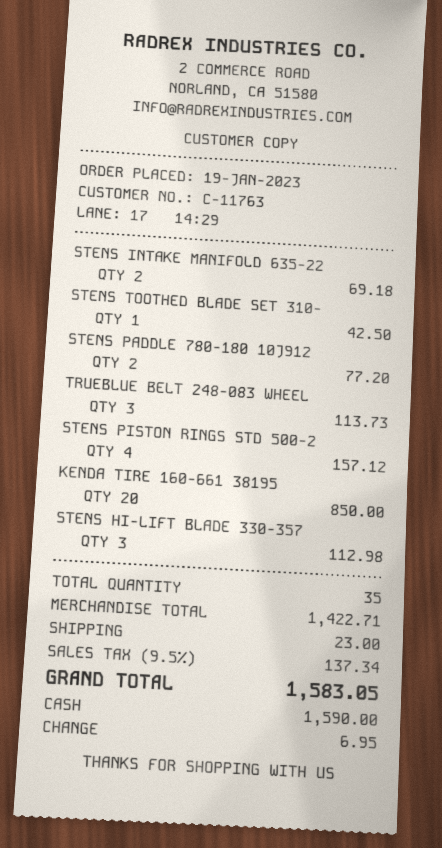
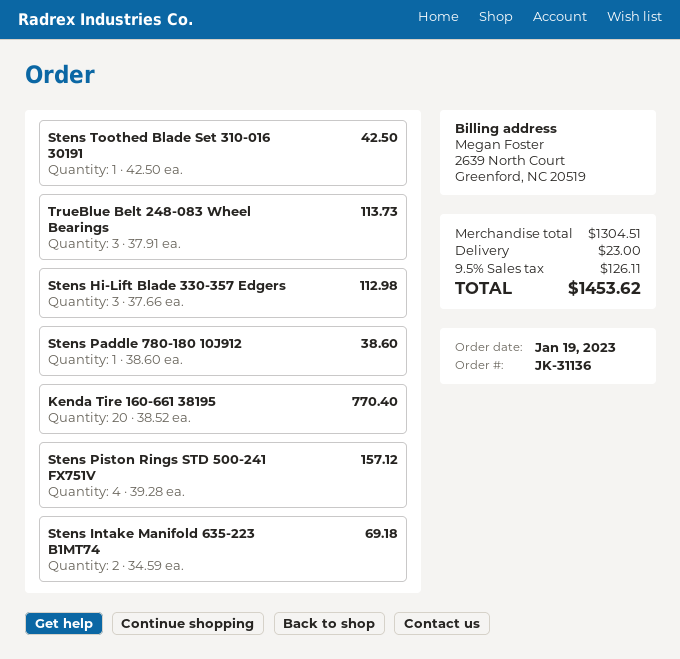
STENS PADDLE 780-180 10J912: 2 for 77.20 -> 1 for 38.60
KENDA TIRE 160-661 38195: 20 for 850.00 -> 20 for 770.40
subtotal: 1422.71 -> 1304.51
tax: 9.5% = 137.34 -> 9.5% = 126.11
total: 1583.05 -> 1453.62

